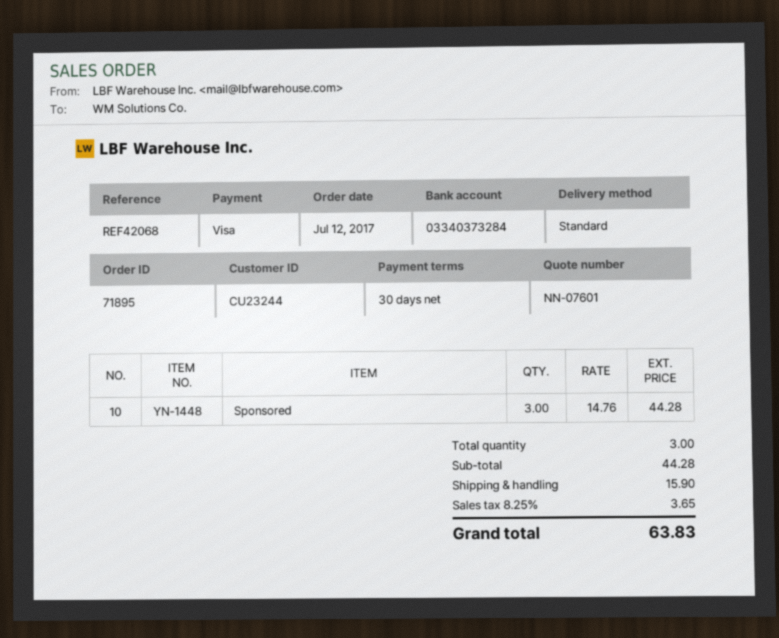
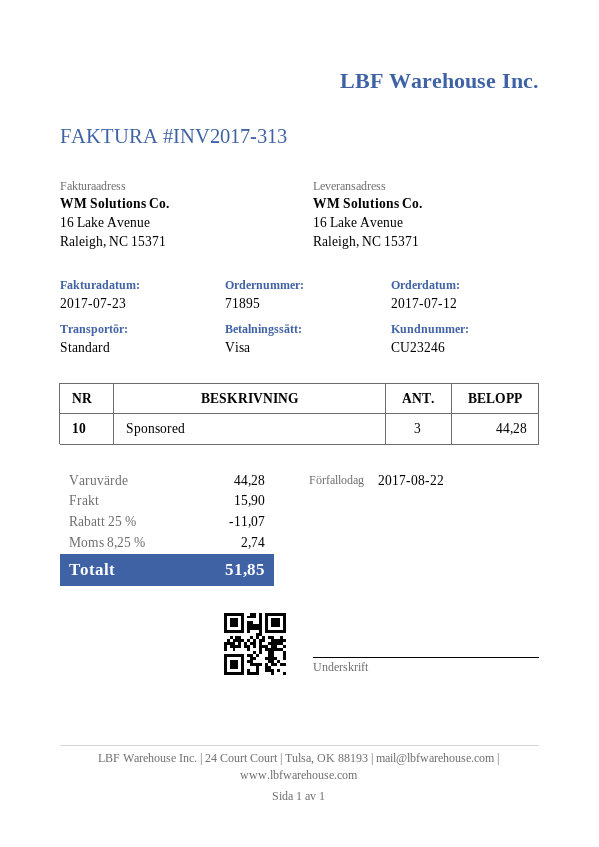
customer number: CU23244 -> CU23246
discount: none -> 25% = 11.07
tax: 8.25% = 3.65 -> 8.25% = 2.74
total: 63.83 -> 51.85

